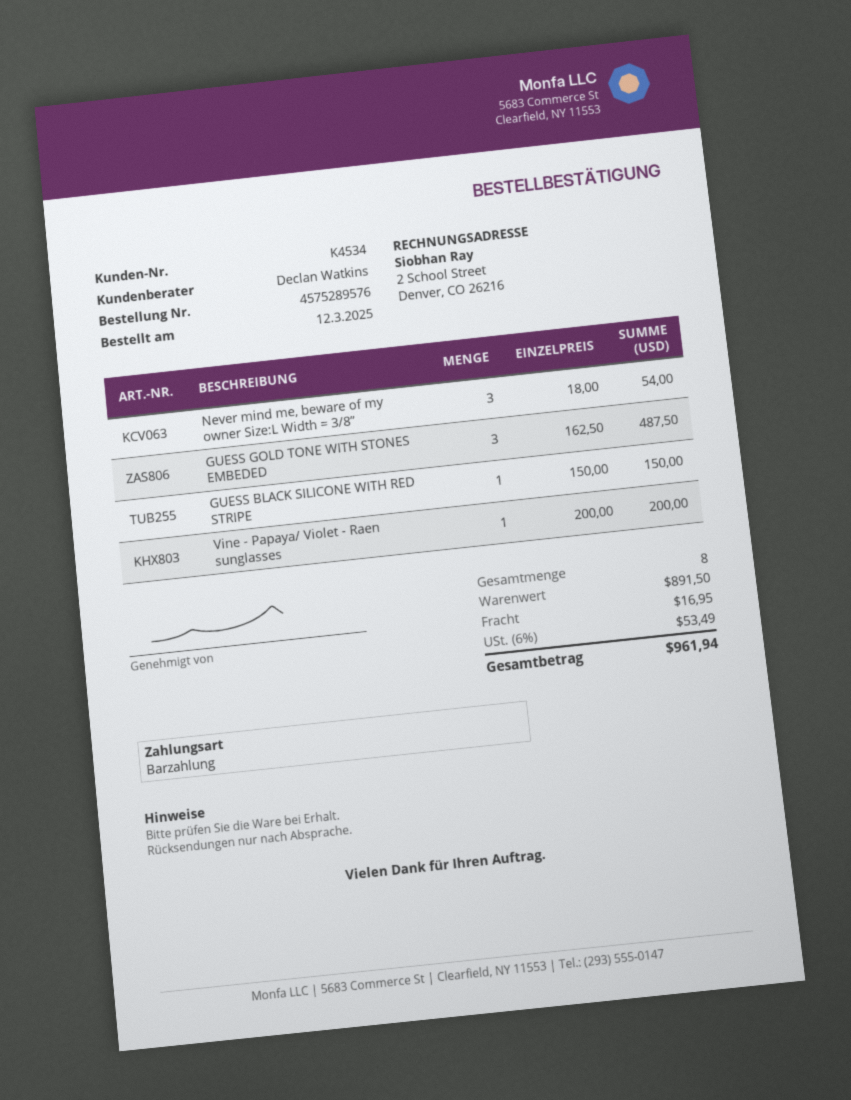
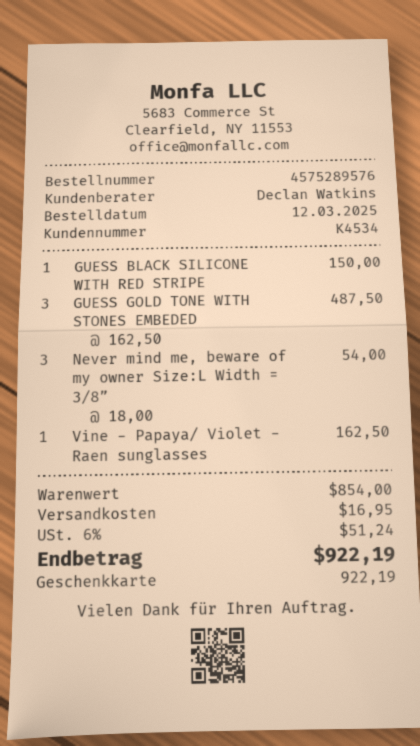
payment method: cash -> gift card
Vine - Papaya/ Violet - Raen sunglasses: 1 x 200.00 = 200.00 -> 1 x 162.50 = 162.50
subtotal: 891.50 -> 854.00
tax: 6% = 53.49 -> 6% = 51.24
total: 961.94 -> 922.19

